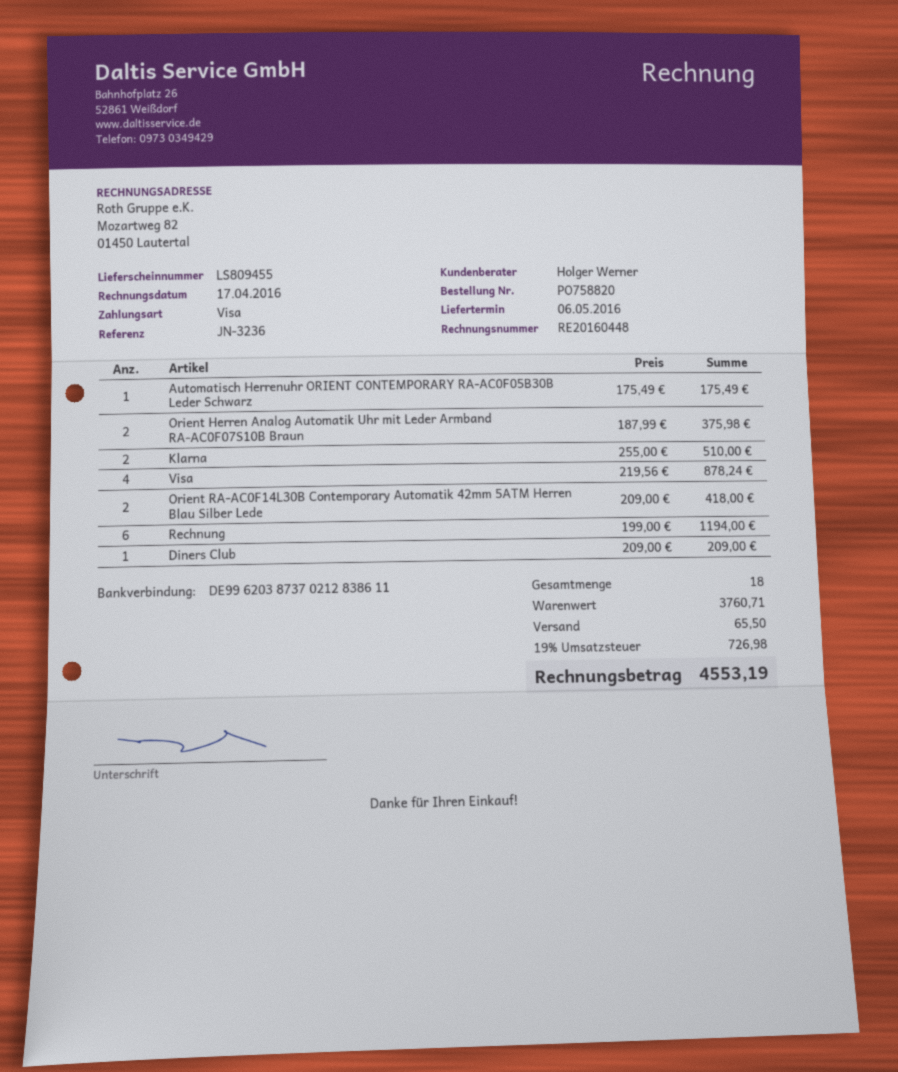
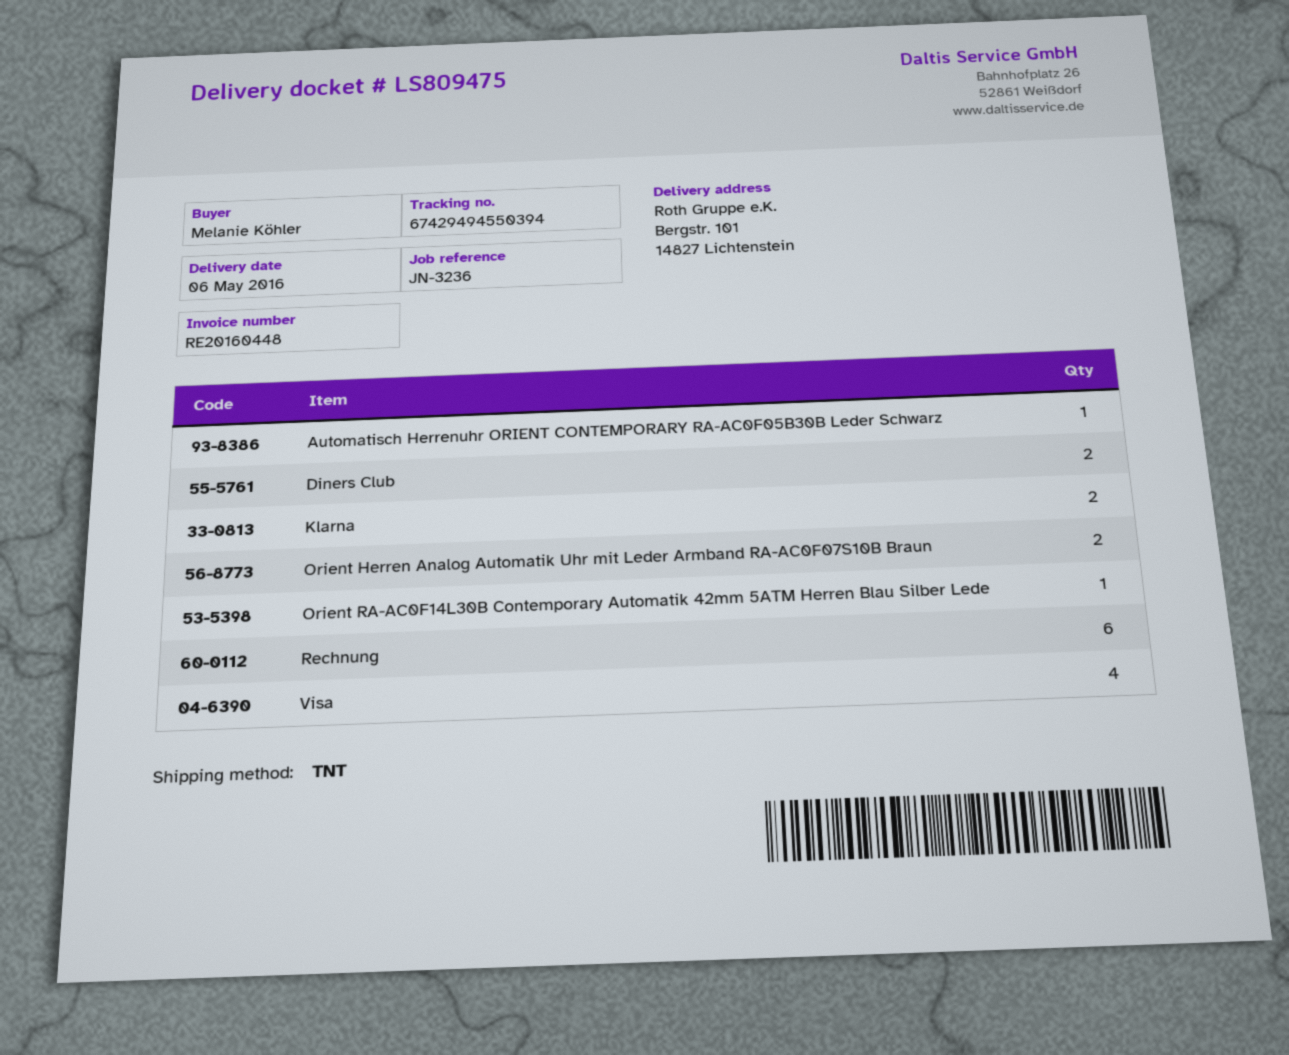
delivery note number: LS809455 -> LS809475
Orient RA-AC0F14L30B Contemporary Automatik 42mm 5ATM Herren Blau Silber Lede: 2 -> 1
Diners Club: 1 -> 2

